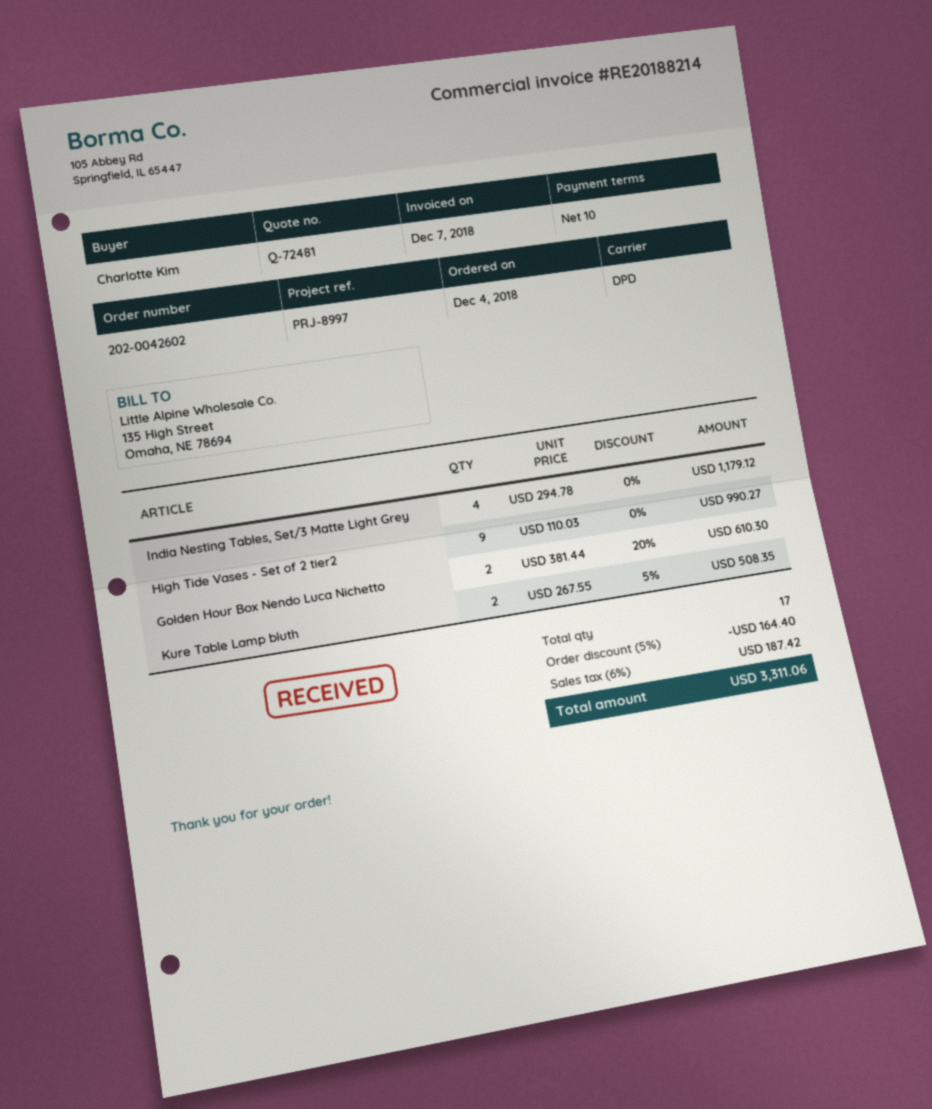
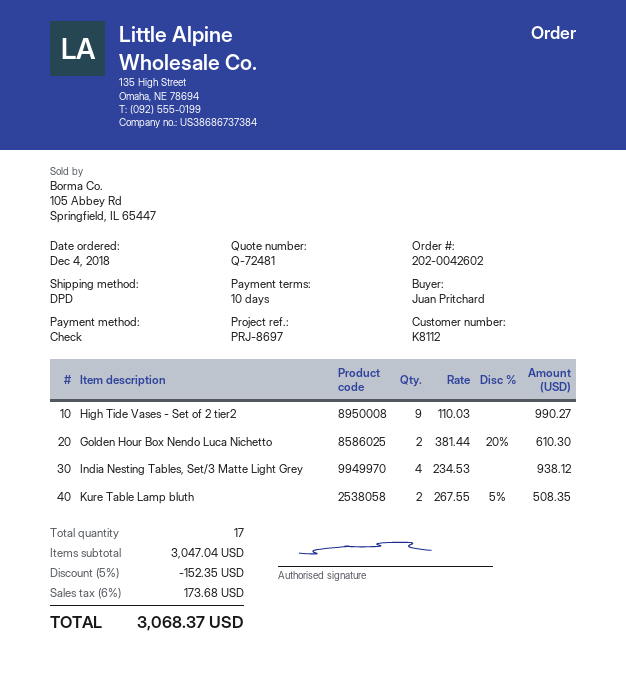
reference: PRJ-8997 -> PRJ-8697
ordered by: Charlotte Kim -> Juan Pritchard
India Nesting Tables, Set/3 Matte Light Grey: 4 x 294.78 = 1179.12 -> 4 x 234.53 = 938.12
discount: 5% = 164.40 -> 5% = 152.35
tax: 6% = 187.42 -> 6% = 173.68
total: 3311.06 -> 3068.37

